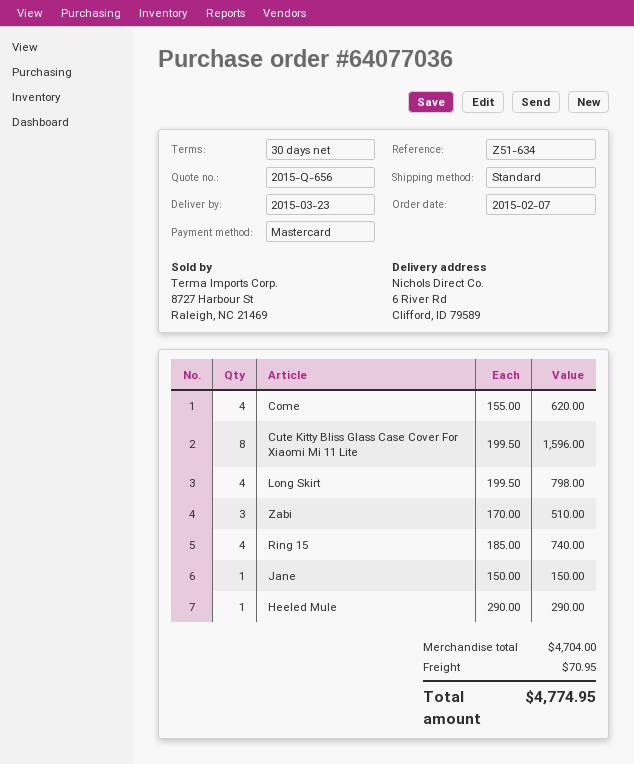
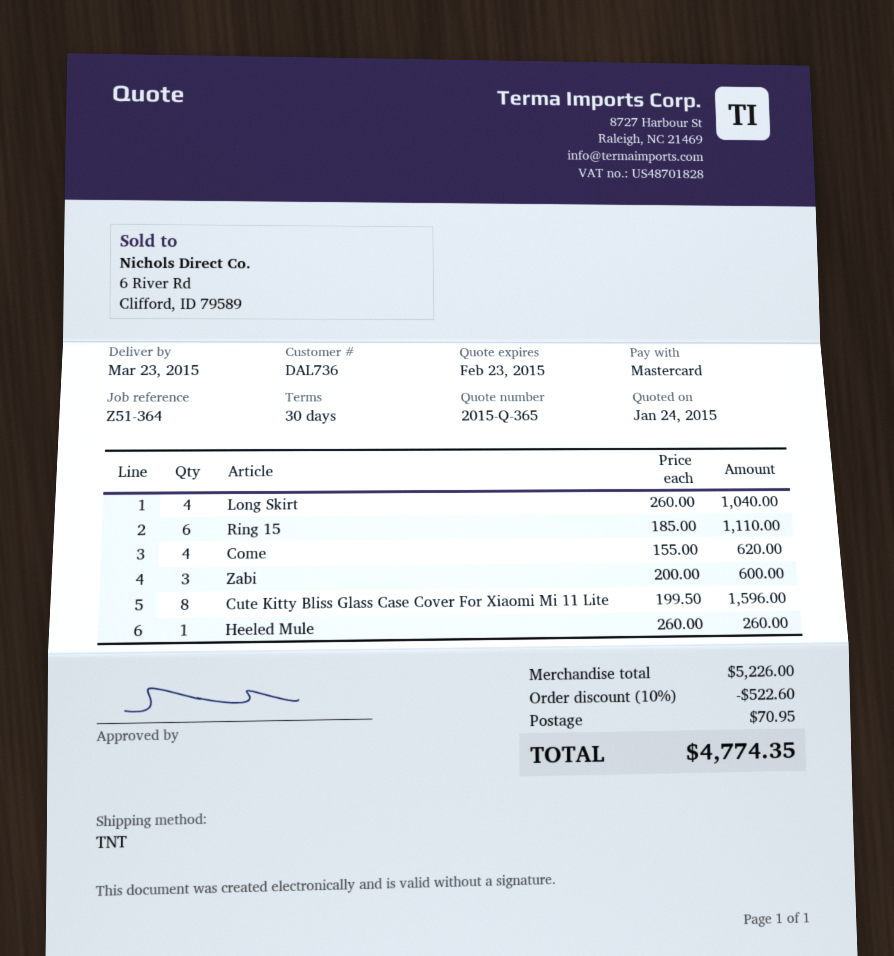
quote number: 2015-Q-656 -> 2015-Q-365
reference: Z51-634 -> Z51-364
shipping method: standard -> TNT
Long Skirt: 4 x 199.50 = 798.00 -> 4 x 260.00 = 1040.00
Zabi: 3 x 170.00 = 510.00 -> 3 x 200.00 = 600.00
Ring 15: 4 x 185.00 = 740.00 -> 6 x 185.00 = 1110.00
Jane: 1 x 150.00 = 150.00 -> none
Heeled Mule: 1 x 290.00 = 290.00 -> 1 x 260.00 = 260.00
subtotal: 4704.00 -> 5226.00
discount: none -> 10% = 522.60
total: 4774.95 -> 4774.35

